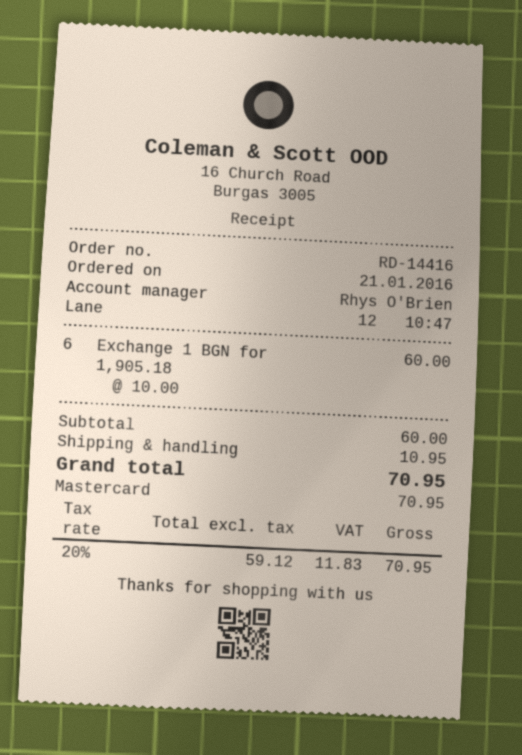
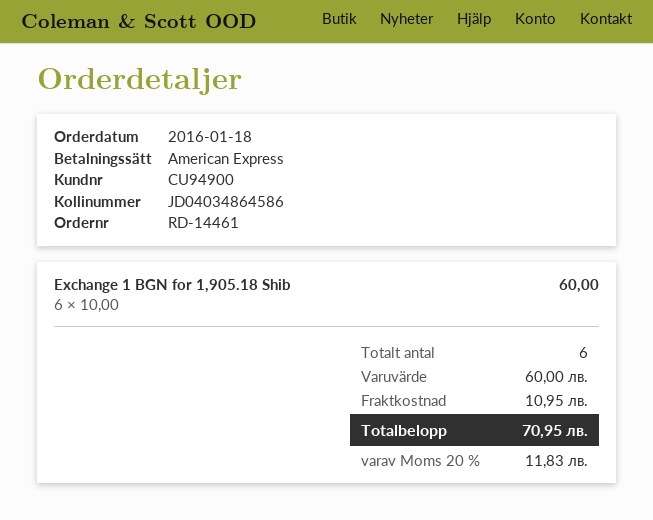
order number: RD-14416 -> RD-14461
order date: 2016-01-21 -> 2016-01-18
payment method: Mastercard -> American Express

